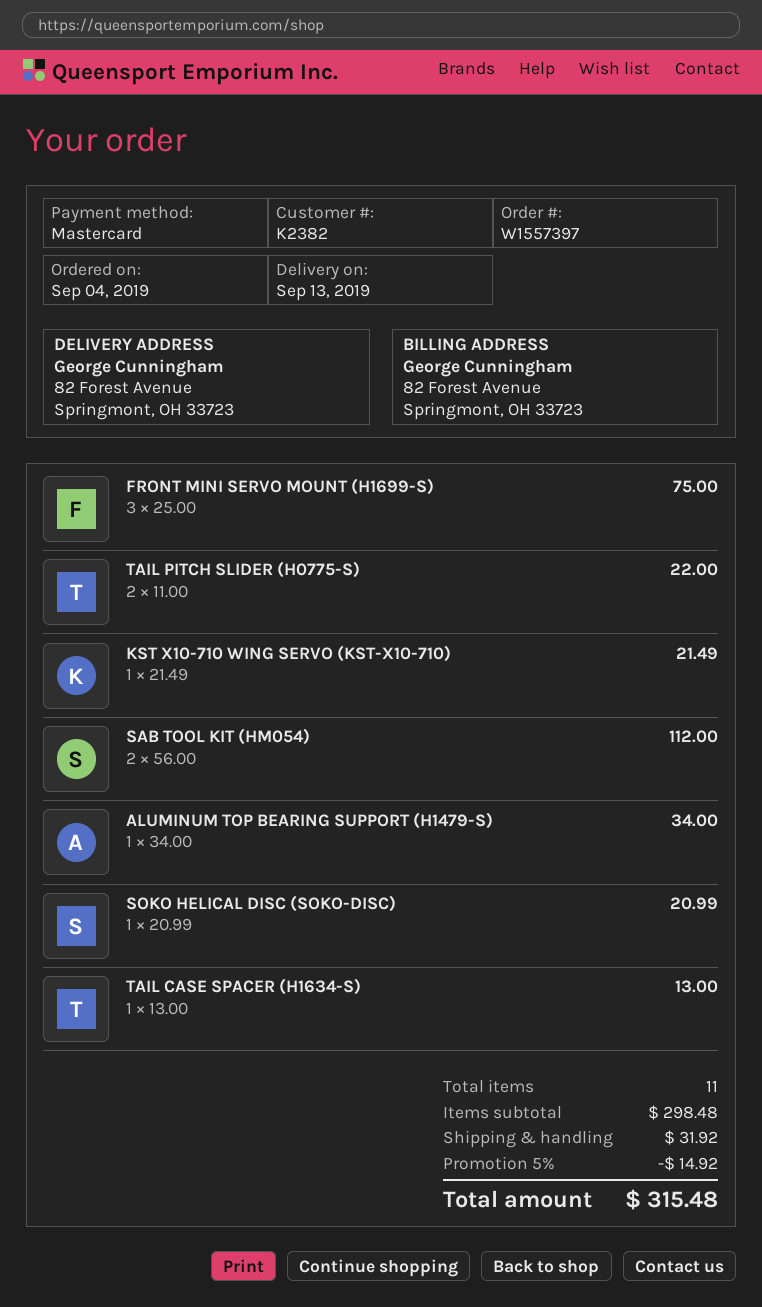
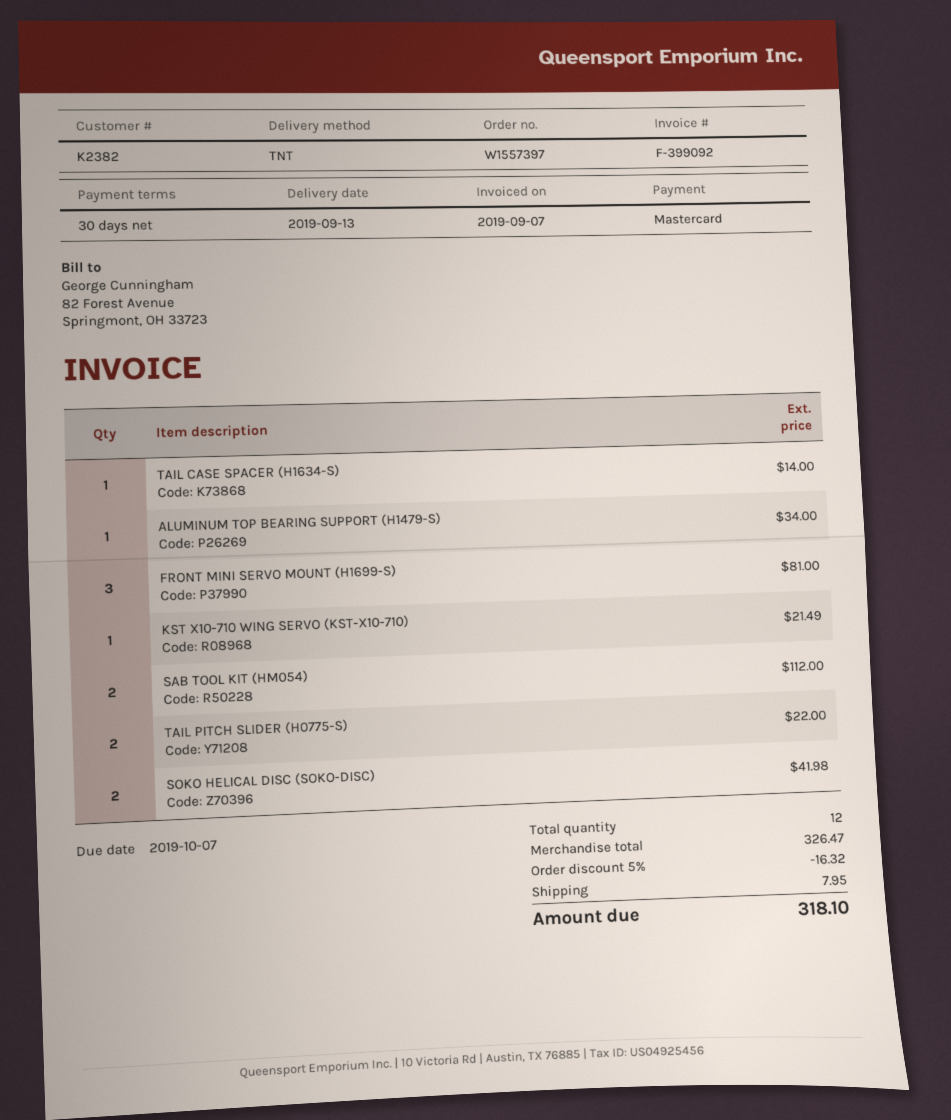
FRONT MINI SERVO MOUNT (H1699-S): 3 for 75.00 -> 3 for 81.00
SOKO HELICAL DISC (SOKO-DISC): 1 for 20.99 -> 2 for 41.98
TAIL CASE SPACER (H1634-S): 1 for 13.00 -> 1 for 14.00
total quantity: 11 -> 12
subtotal: 298.48 -> 326.47
discount: 5% = 14.92 -> 5% = 16.32
shipping: 31.92 -> 7.95
total: 315.48 -> 318.10

